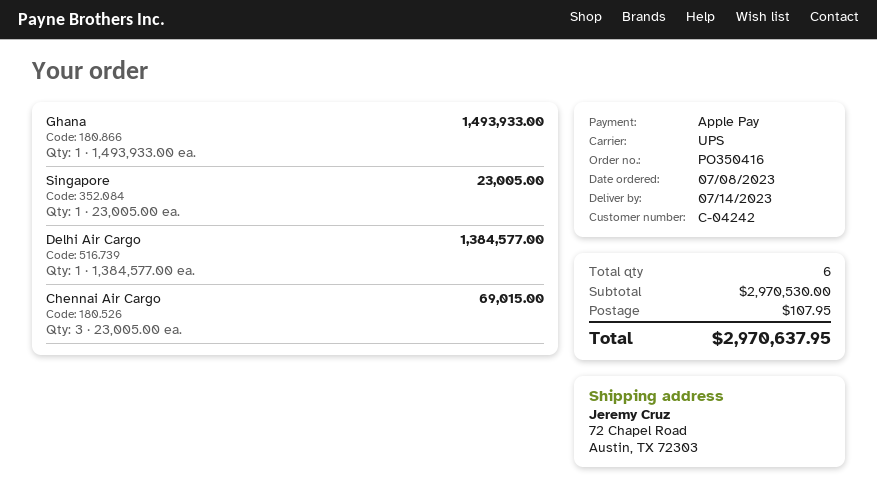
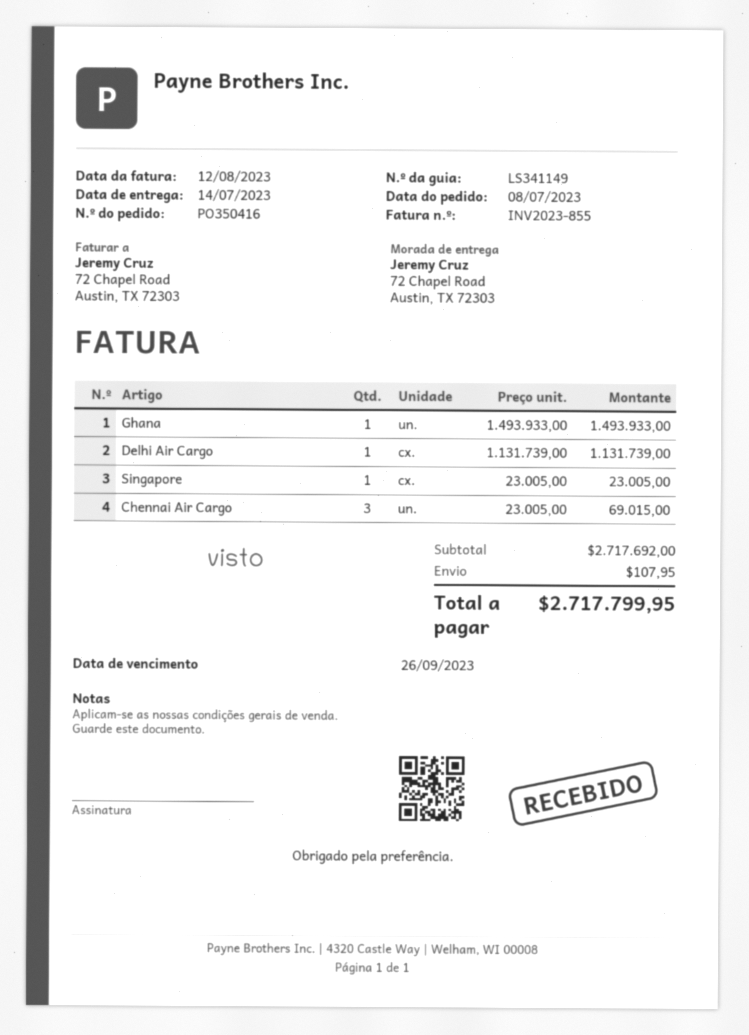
Delhi Air Cargo: 1 x 1384577.00 = 1384577.00 -> 1 x 1131739.00 = 1131739.00
subtotal: 2970530.00 -> 2717692.00
total: 2970637.95 -> 2717799.95

